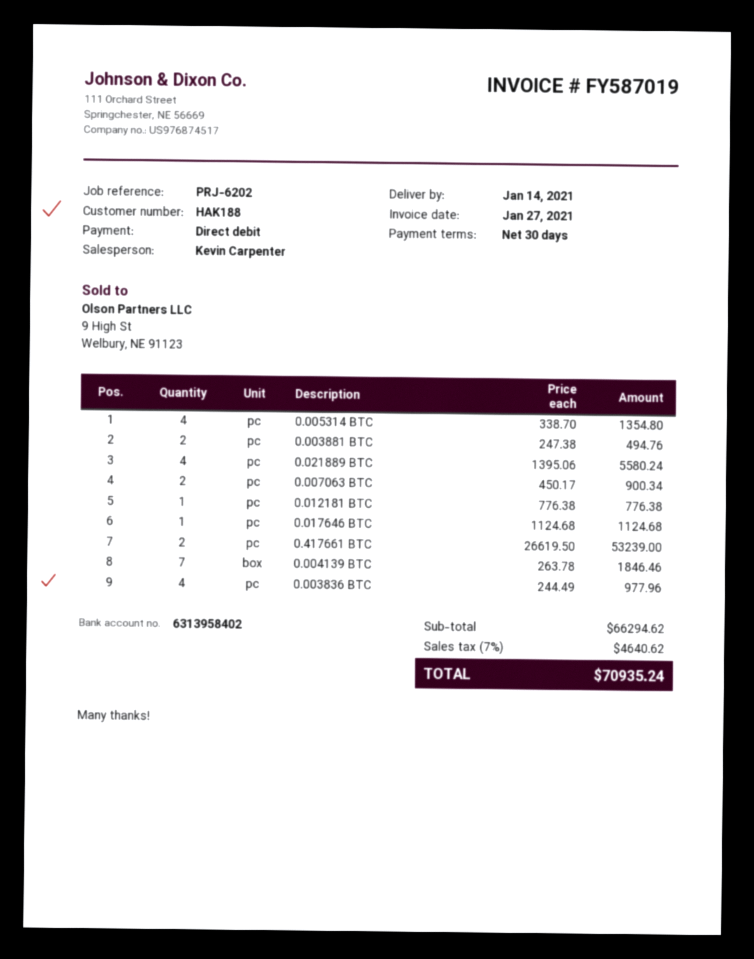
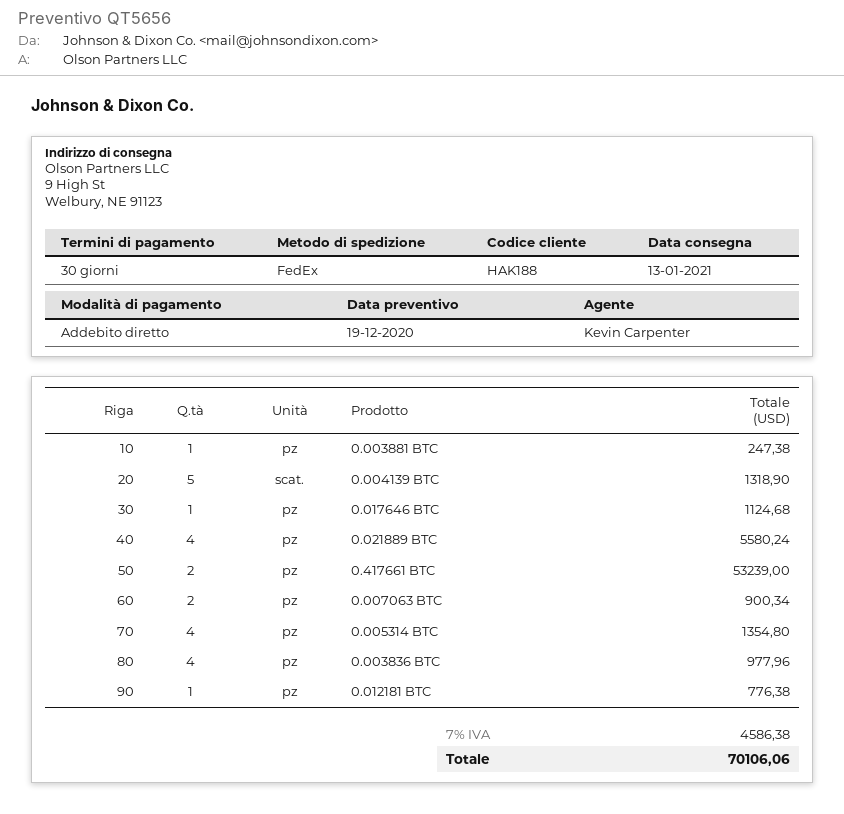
delivery date: 2021-01-14 -> 2021-01-13
0.003881 BTC: 2 for 494.76 -> 1 for 247.38
0.004139 BTC: 7 for 1846.46 -> 5 for 1318.90
tax: 7% = 4640.62 -> 7% = 4586.38
total: 70935.24 -> 70106.06

